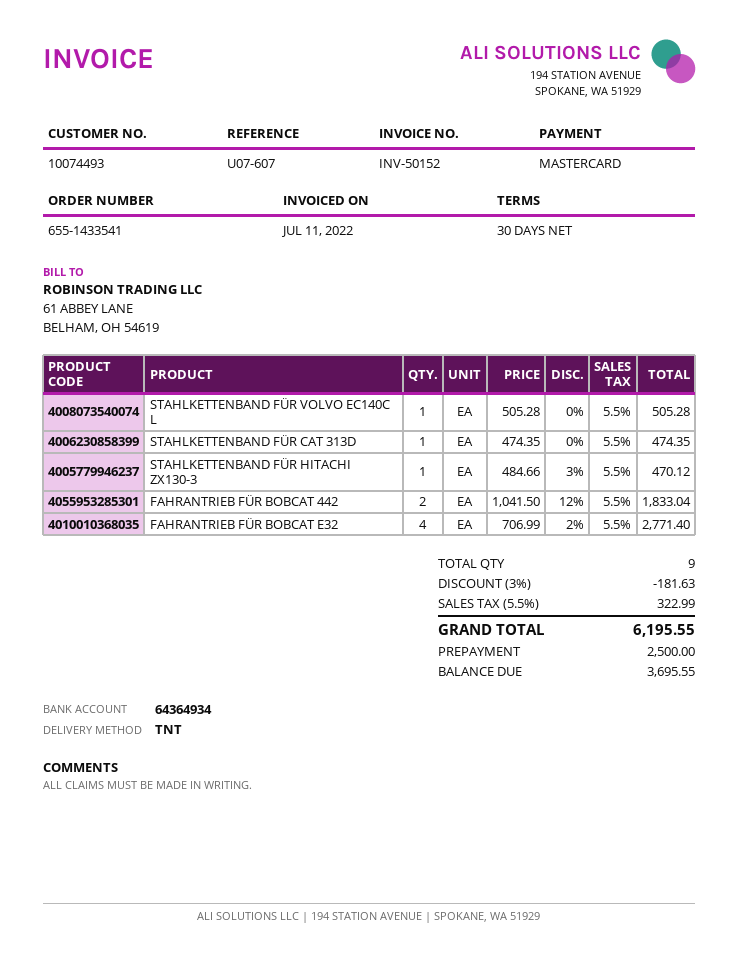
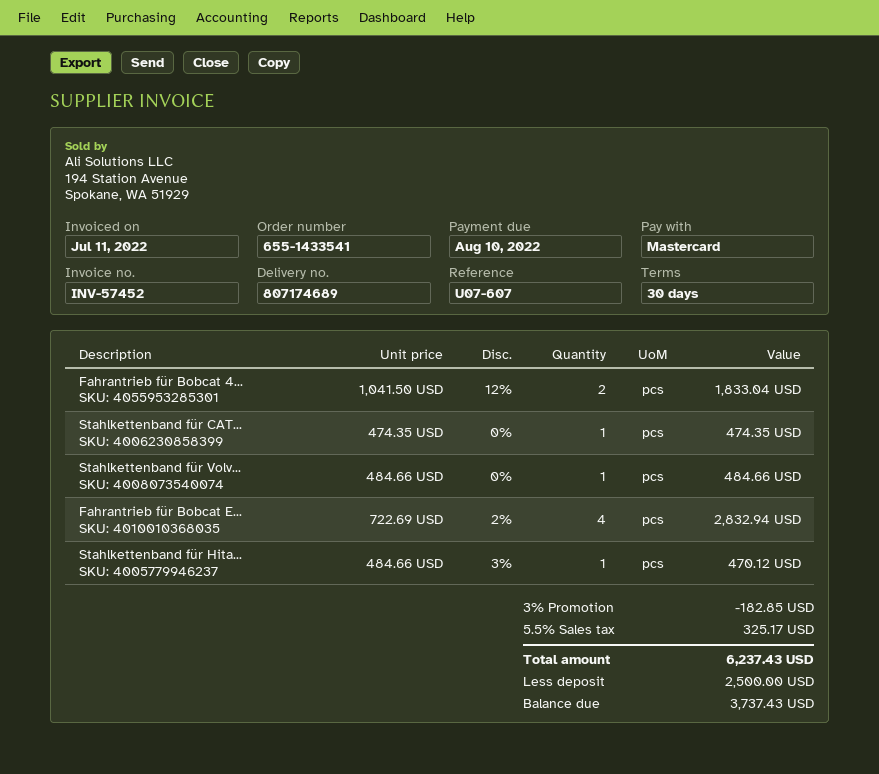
invoice number: INV-50152 -> INV-57452
STAHLKETTENBAND FÜR VOLVO EC140C L: 1 x 505.28 = 505.28 -> 1 x 484.66 = 484.66
FAHRANTRIEB FÜR BOBCAT E32: 4 x 706.99 - 2% = 2771.40 -> 4 x 722.69 - 2% = 2832.94
discount: 3% = 181.63 -> 3% = 182.85
tax: 5.5% = 322.99 -> 5.5% = 325.17
total: 6195.55 -> 6237.43
balance: 3695.55 -> 3737.43

